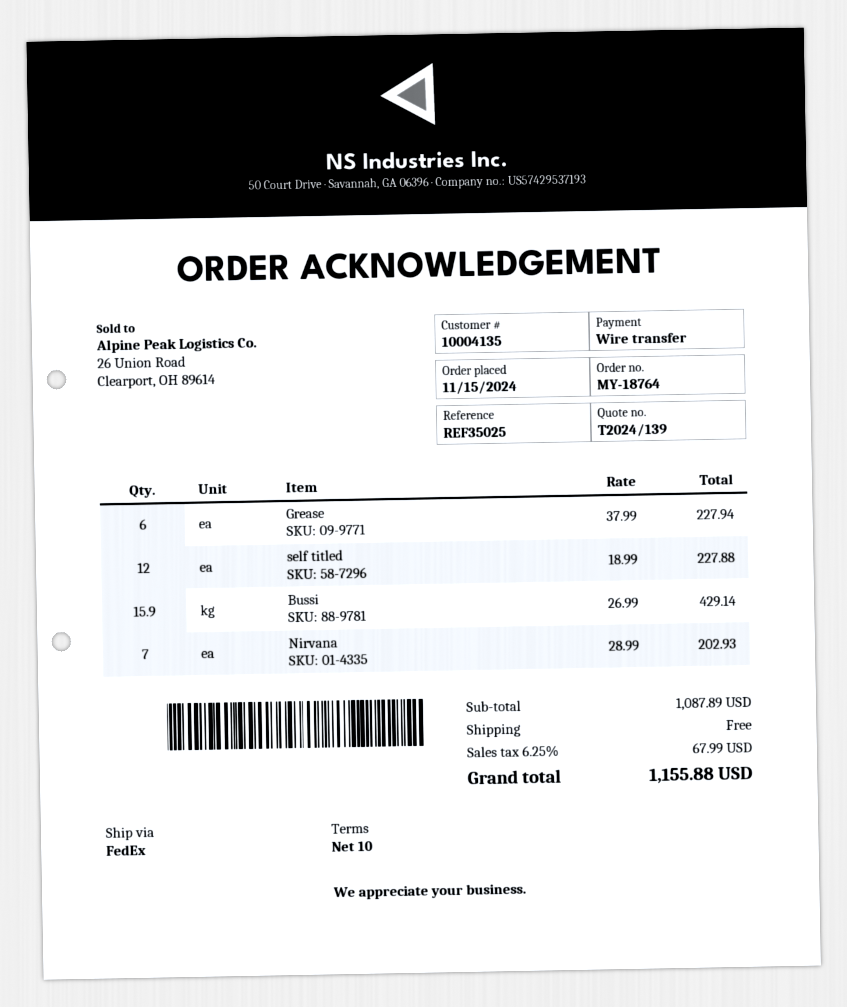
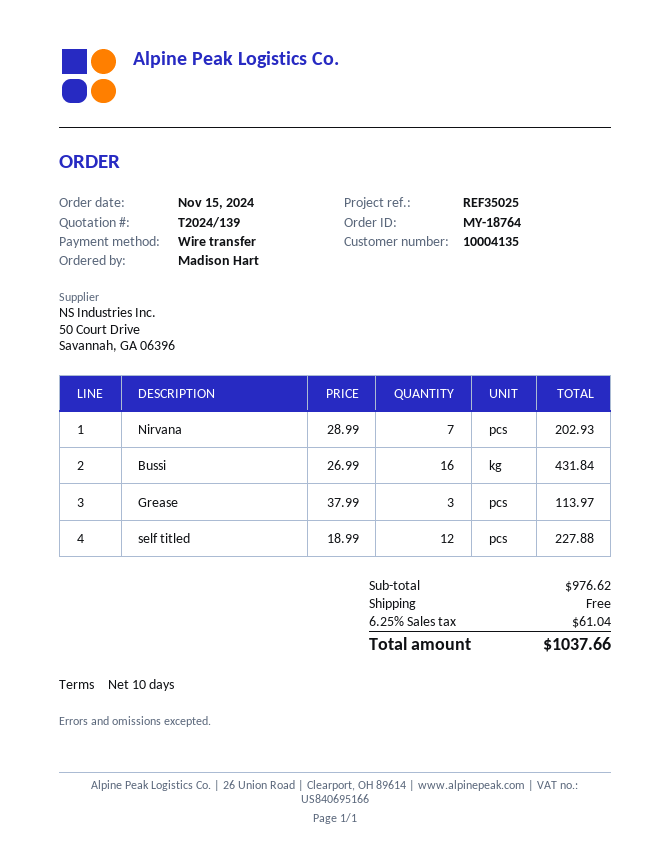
Grease: 6 x 37.99 = 227.94 -> 3 x 37.99 = 113.97
Bussi: 15.9 x 26.99 = 429.14 -> 16 x 26.99 = 431.84
subtotal: 1087.89 -> 976.62
tax: 6.25% = 67.99 -> 6.25% = 61.04
total: 1155.88 -> 1037.66

